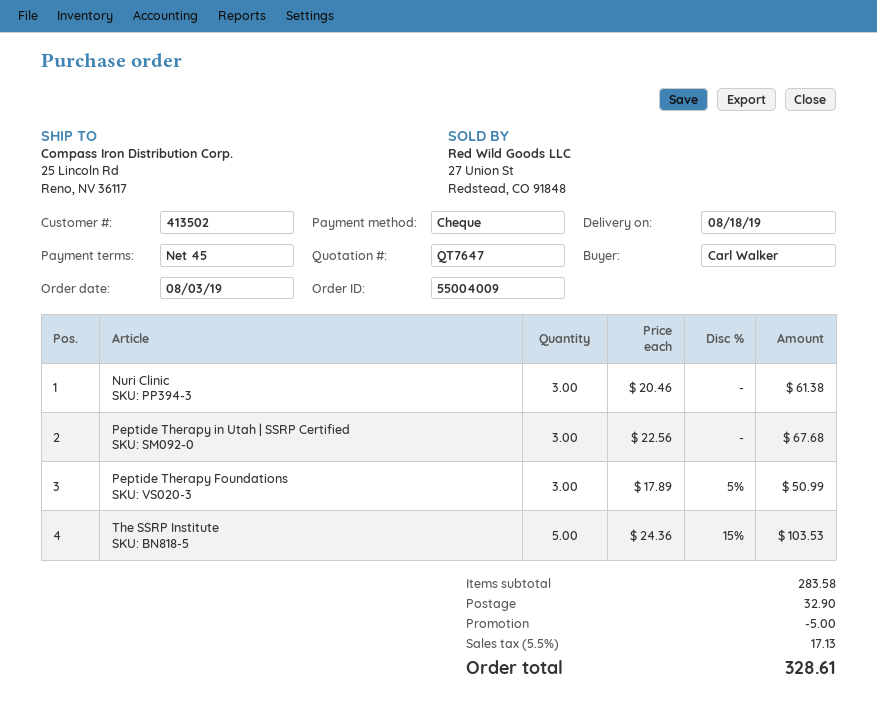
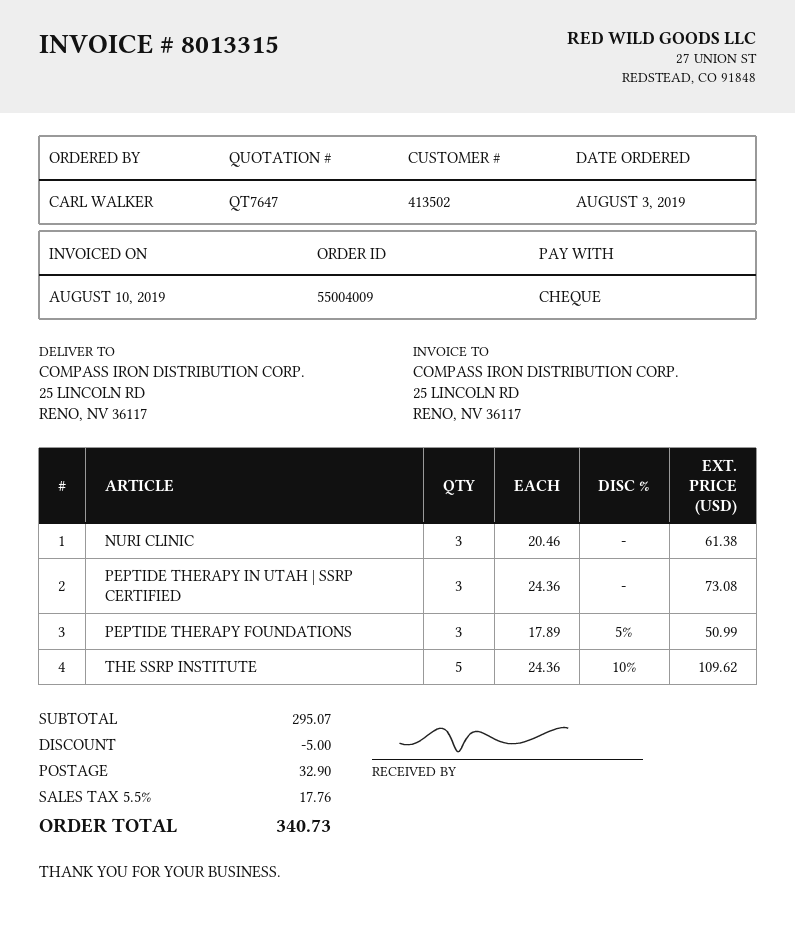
Peptide Therapy in Utah | SSRP Certified: 3 x 22.56 = 67.68 -> 3 x 24.36 = 73.08
The SSRP Institute: 5 x 24.36 - 15% = 103.53 -> 5 x 24.36 - 10% = 109.62
subtotal: 283.58 -> 295.07
tax: 5.5% = 17.13 -> 5.5% = 17.76
total: 328.61 -> 340.73

